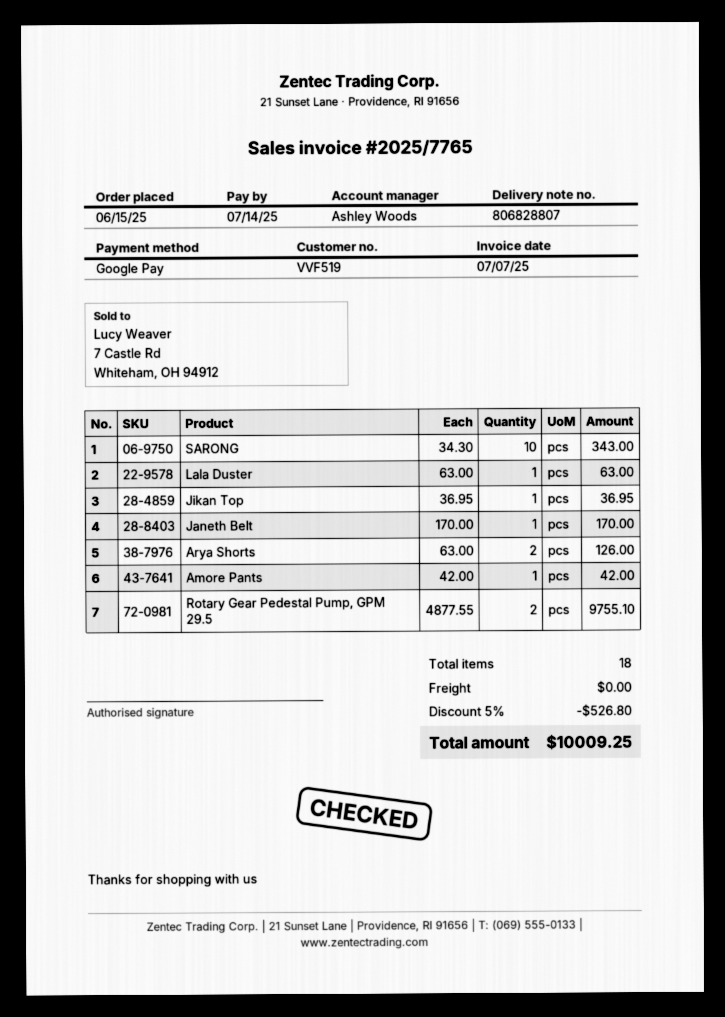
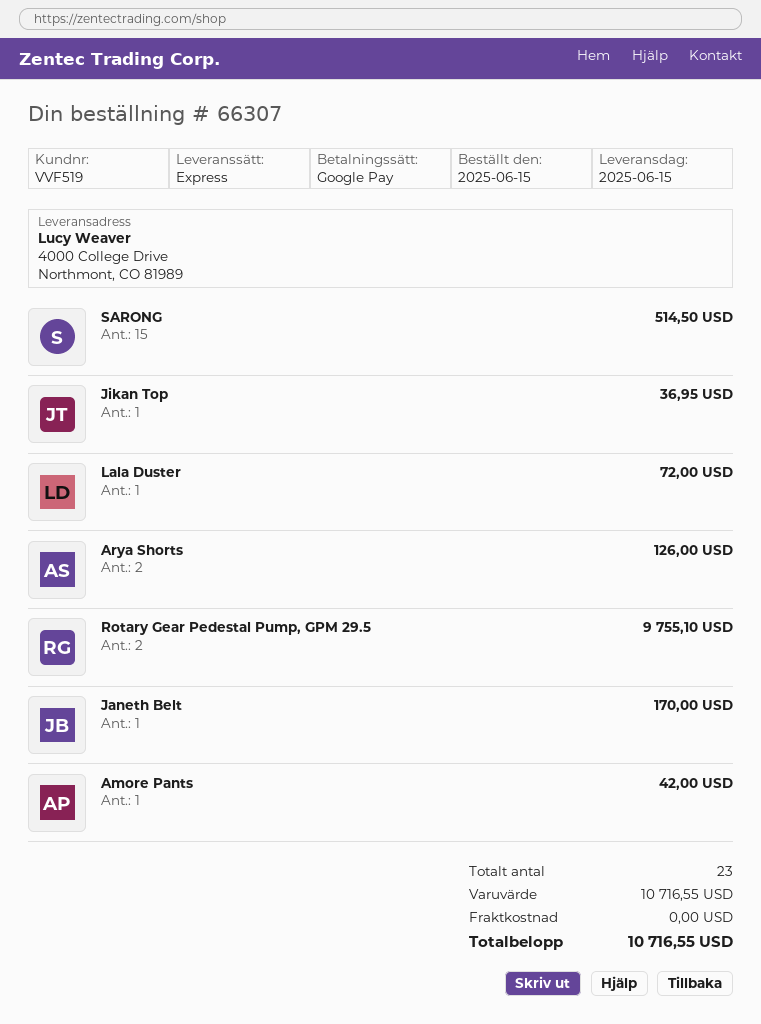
SARONG: 10 for 343.00 -> 15 for 514.50
Lala Duster: 1 for 63.00 -> 1 for 72.00
total quantity: 18 -> 23
discount: 5% = 526.80 -> none
total: 10009.25 -> 10716.55

